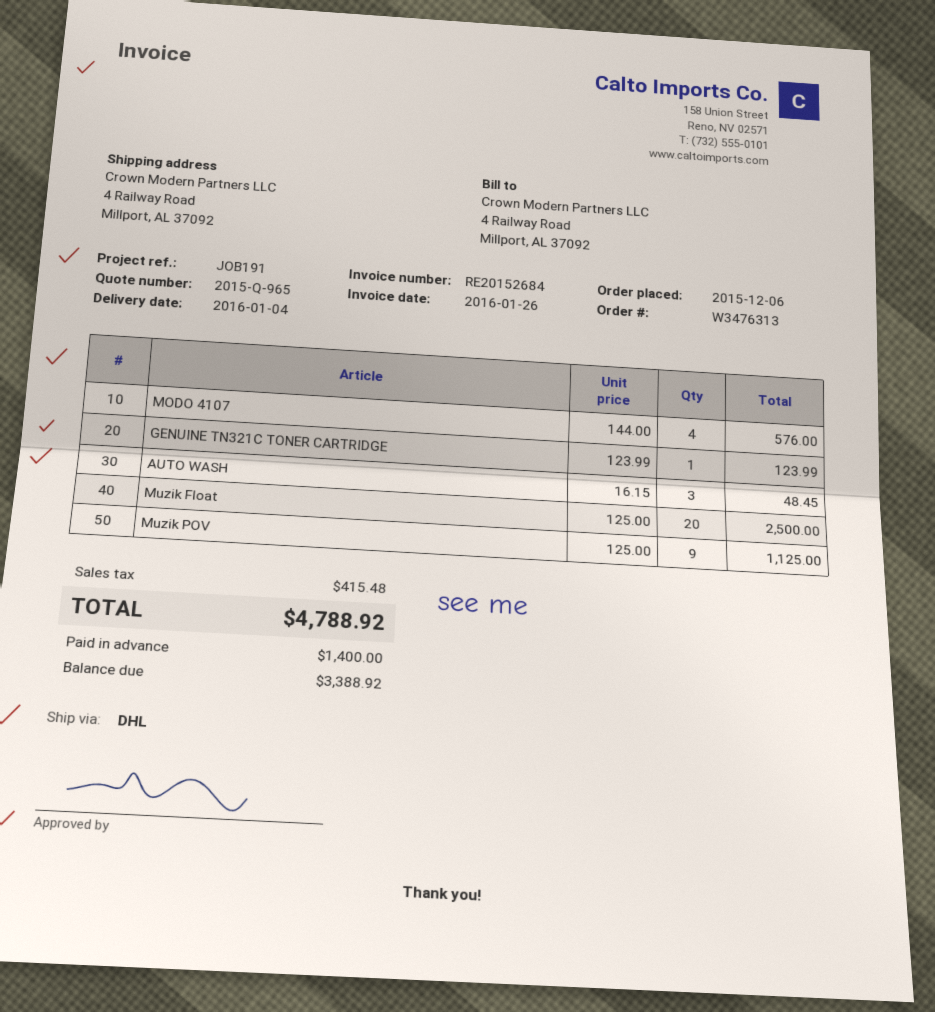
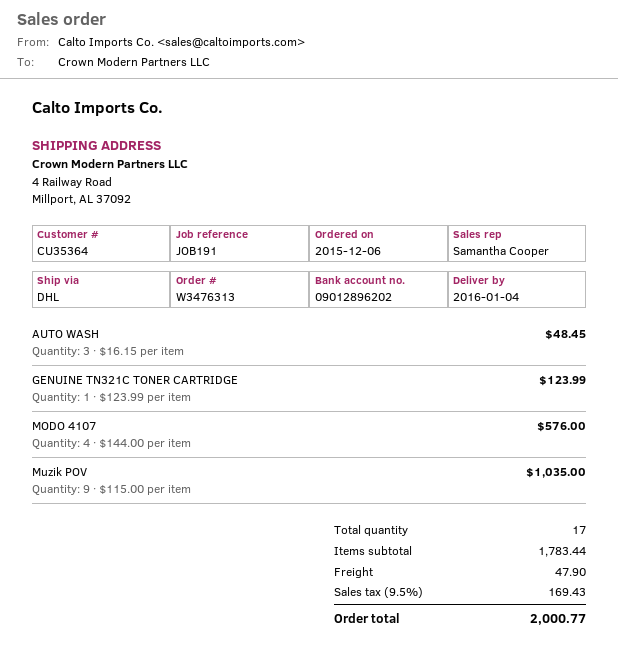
Muzik Float: 20 x 125.00 = 2500.00 -> none
Muzik POV: 9 x 125.00 = 1125.00 -> 9 x 115.00 = 1035.00
shipping: none -> 47.90
tax: 415.48 -> 169.43
total: 4788.92 -> 2000.77

